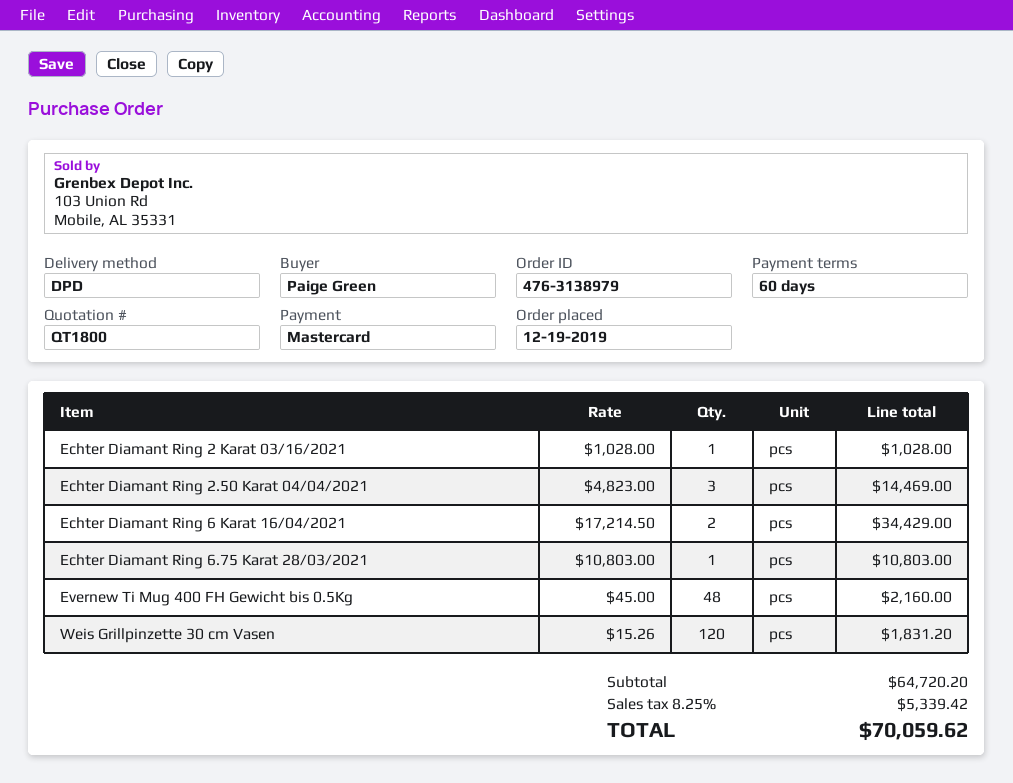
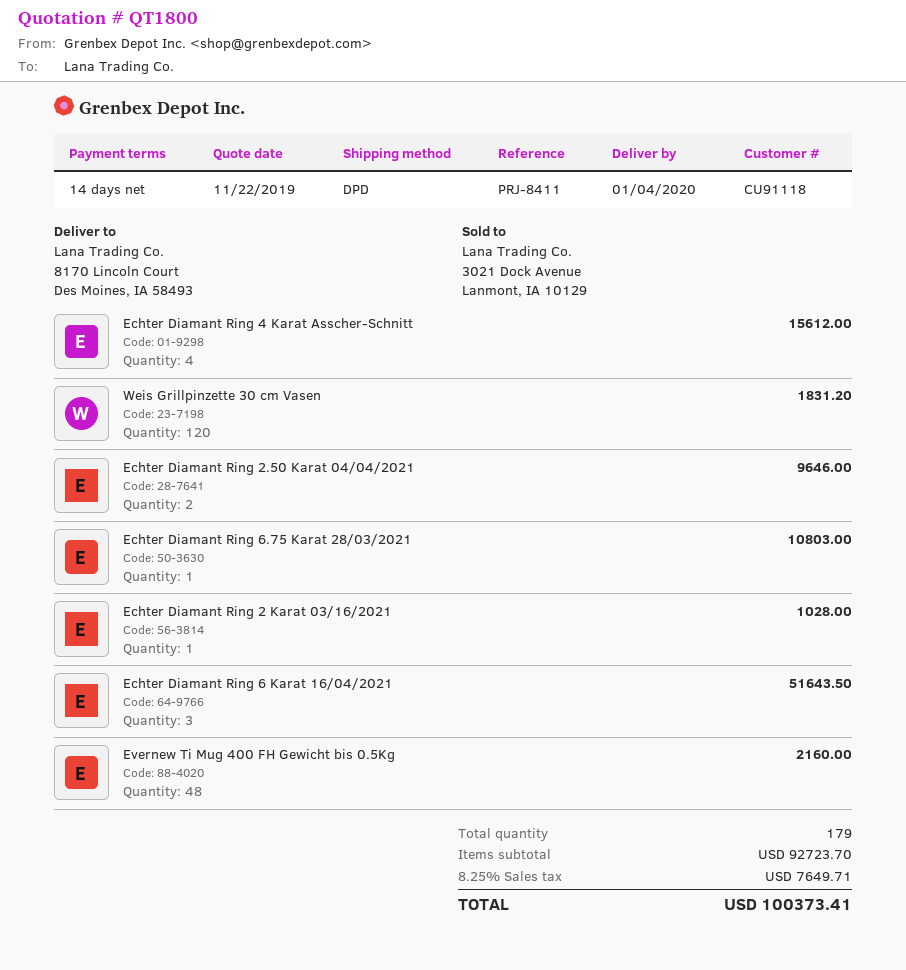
payment terms: 60 days -> 14 days
Echter Diamant Ring 2.50 Karat 04/04/2021: 3 for 14469.00 -> 2 for 9646.00
Echter Diamant Ring 6 Karat 16/04/2021: 2 for 34429.00 -> 3 for 51643.50
Echter Diamant Ring 4 Karat Asscher-Schnitt: none -> 4 for 15612.00
subtotal: 64720.20 -> 92723.70
tax: 8.25% = 5339.42 -> 8.25% = 7649.71
total: 70059.62 -> 100373.41

